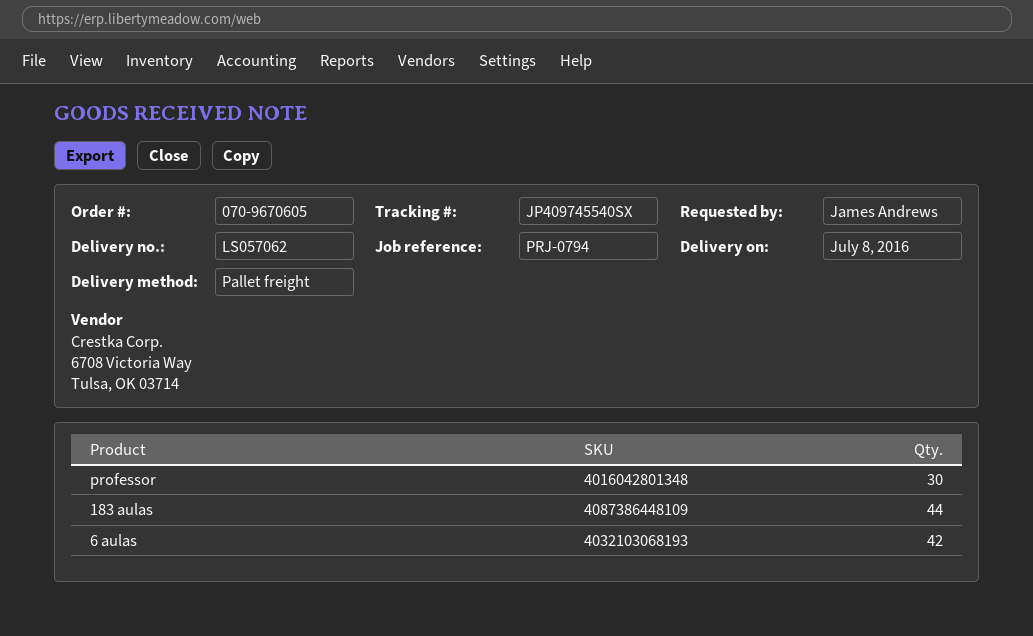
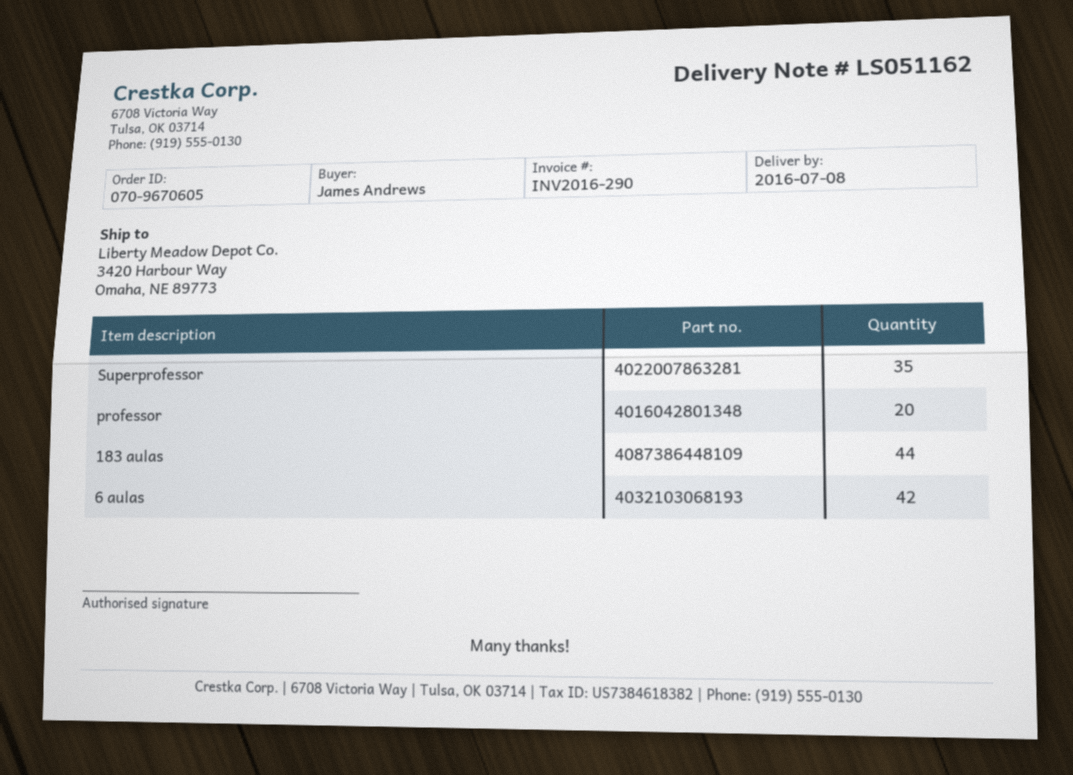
delivery note number: LS057062 -> LS051162
professor: 30 -> 20
Superprofessor: none -> 35

